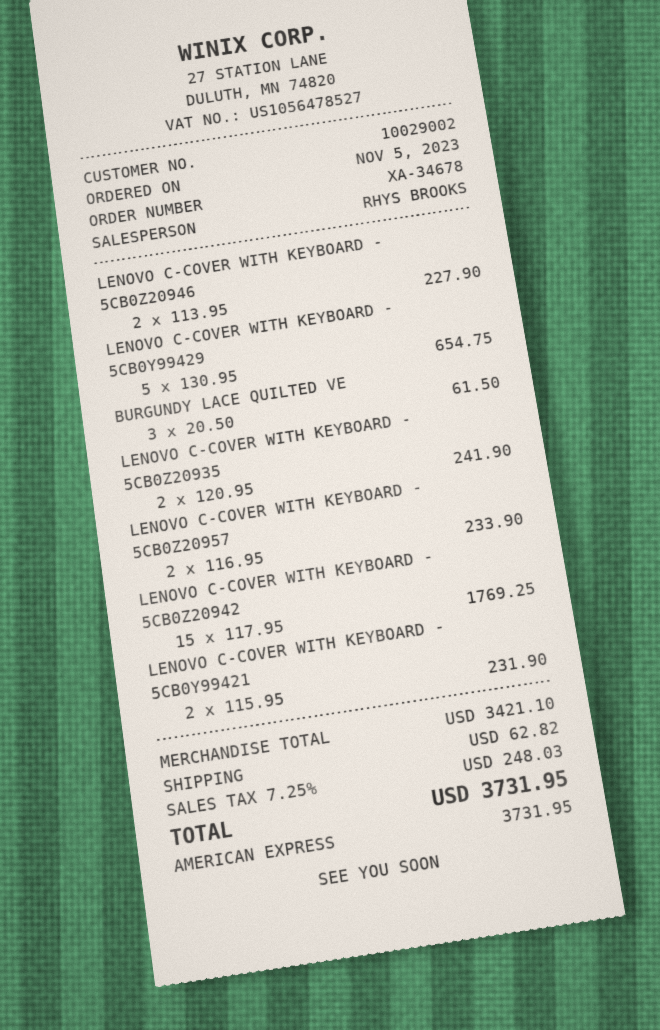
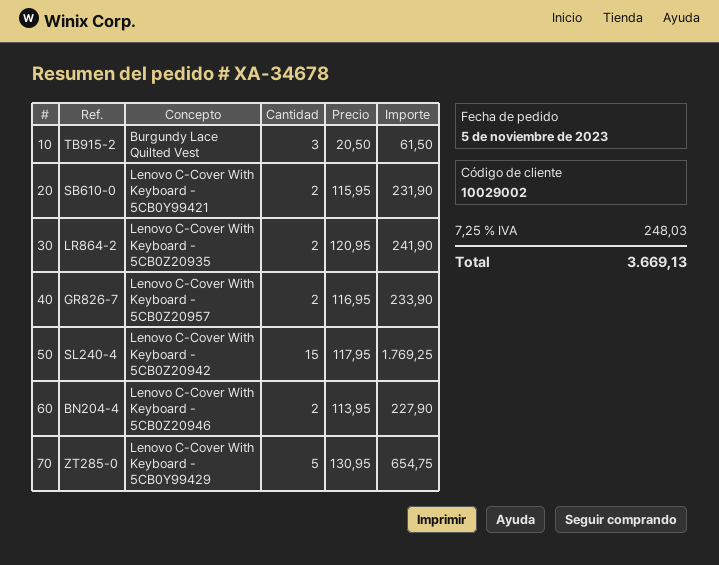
shipping: 62.82 -> none
total: 3731.95 -> 3669.13

